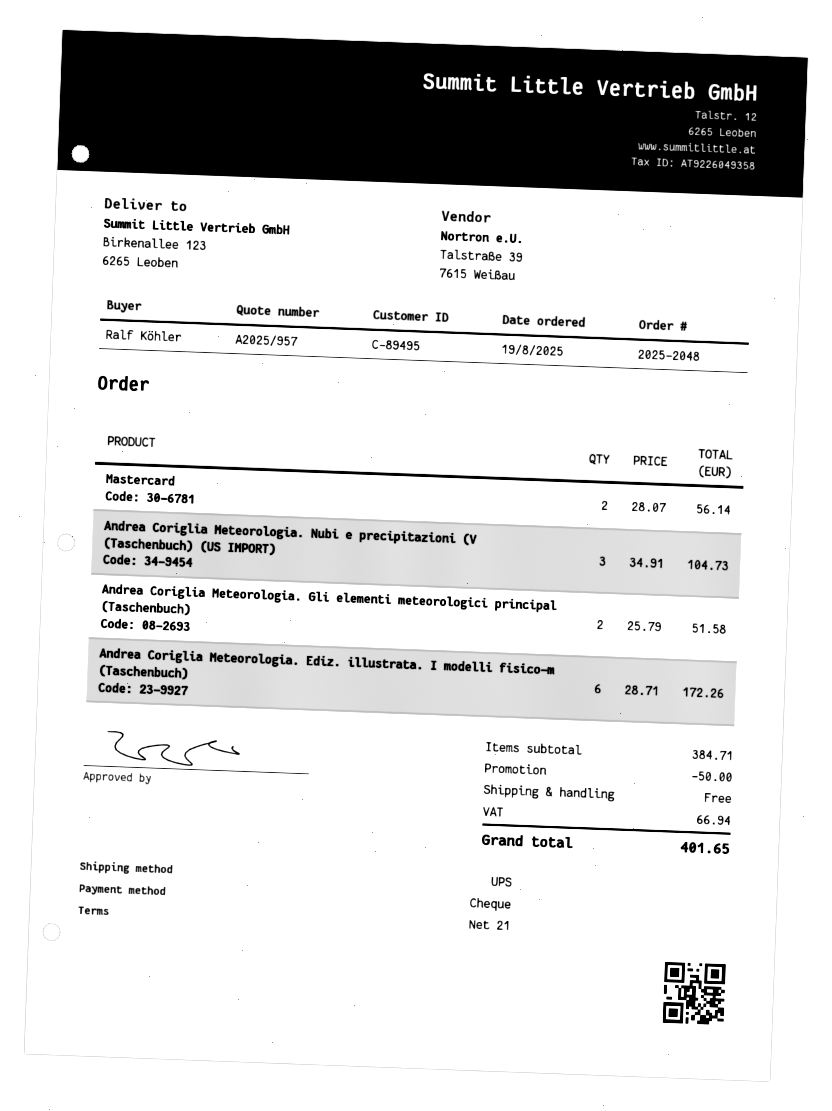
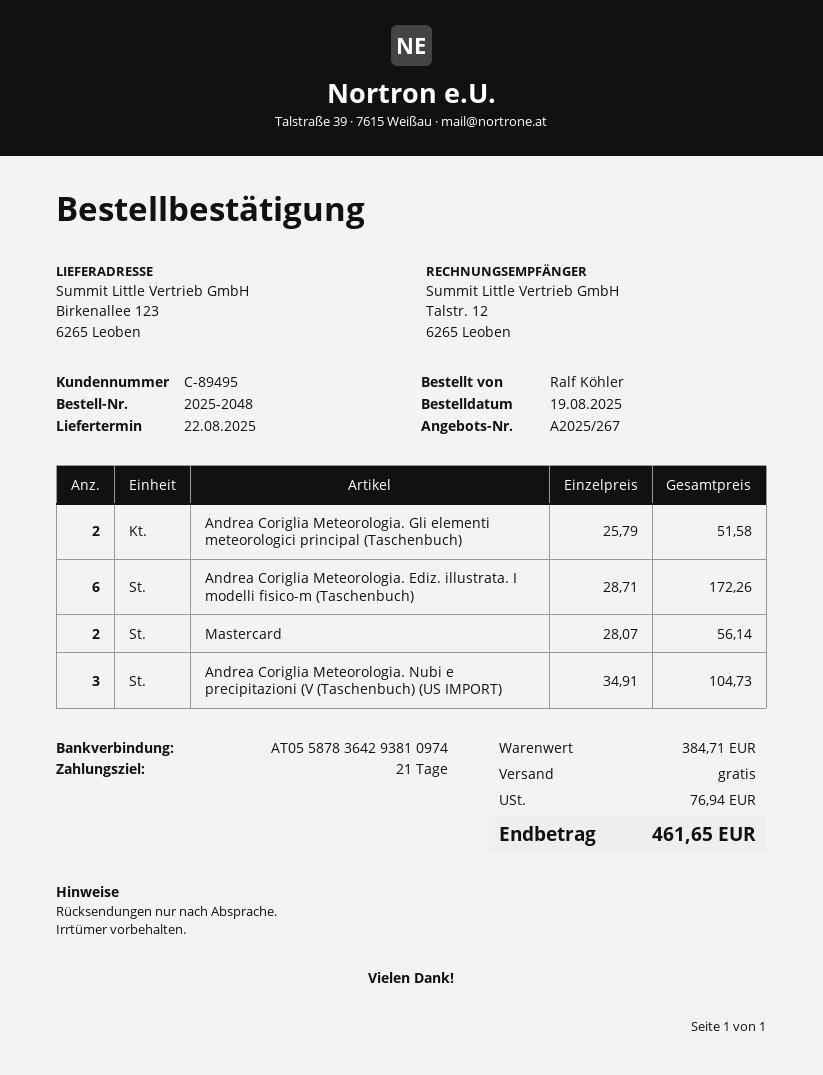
quote number: A2025/957 -> A2025/267
discount: 50.00 -> none
tax: 66.94 -> 76.94
total: 401.65 -> 461.65

